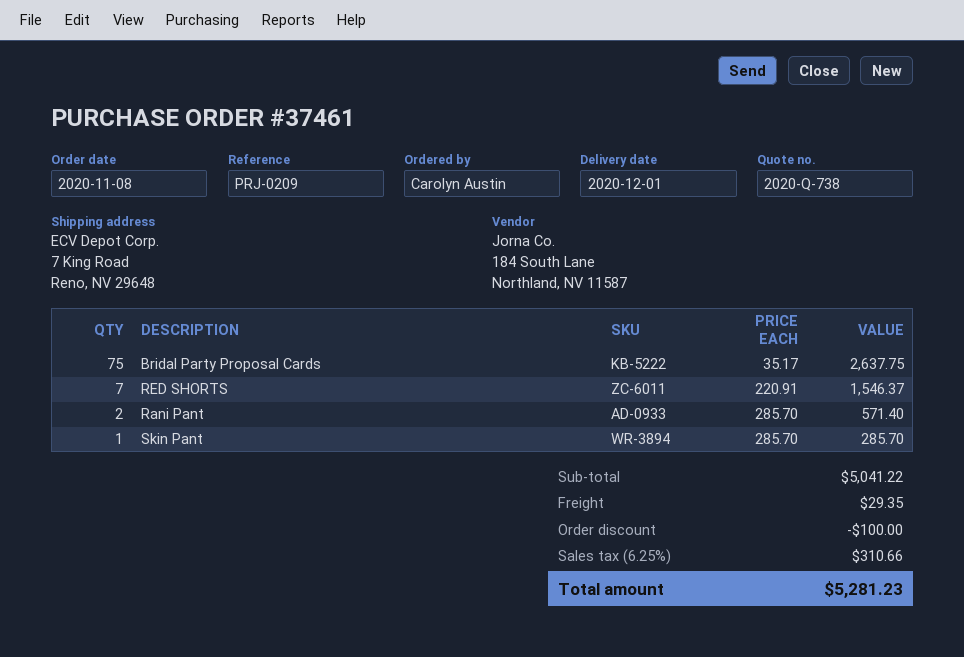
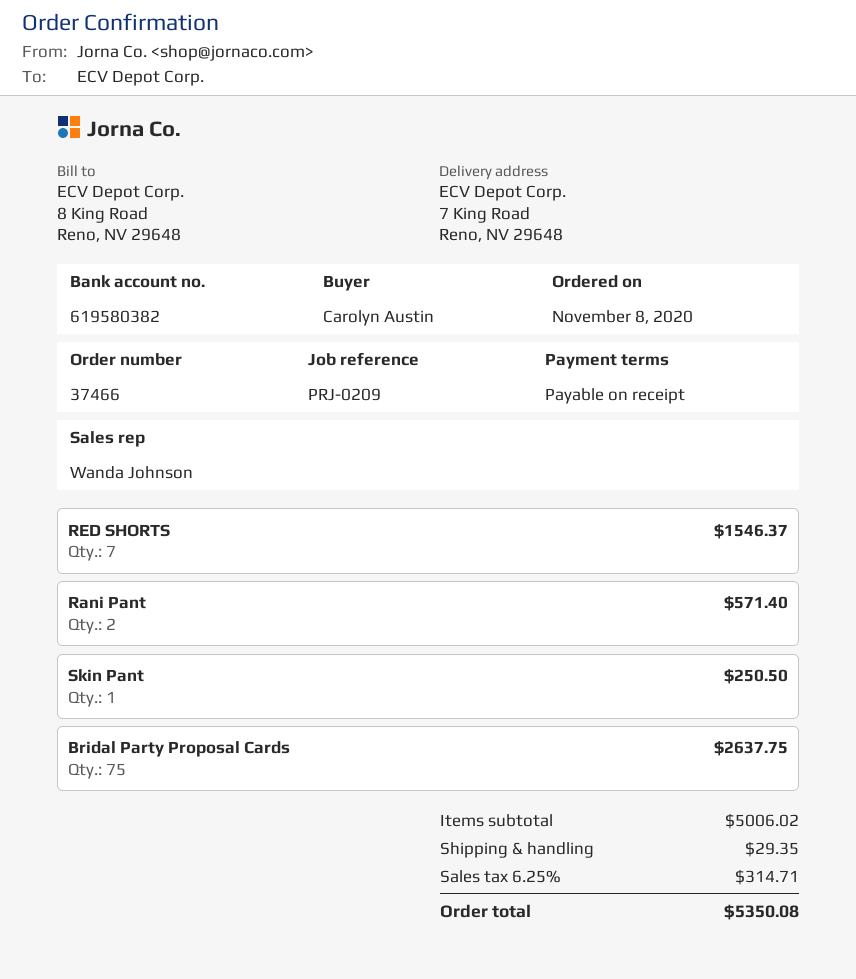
order number: 37461 -> 37466
Skin Pant: 1 for 285.70 -> 1 for 250.50
subtotal: 5041.22 -> 5006.02
discount: 100.00 -> none
tax: 6.25% = 310.66 -> 6.25% = 314.71
total: 5281.23 -> 5350.08

